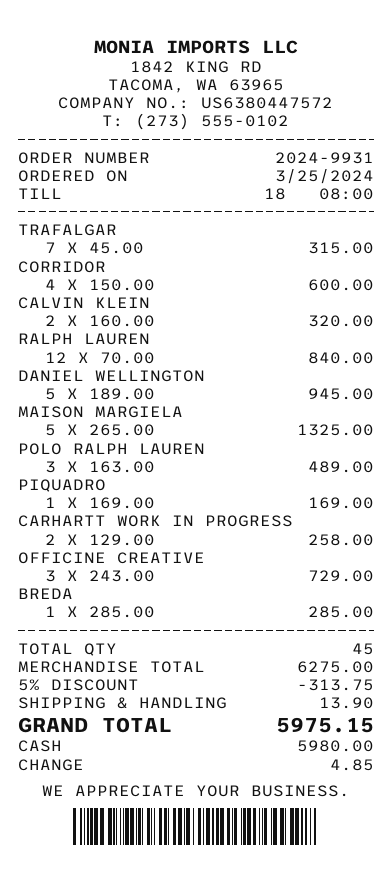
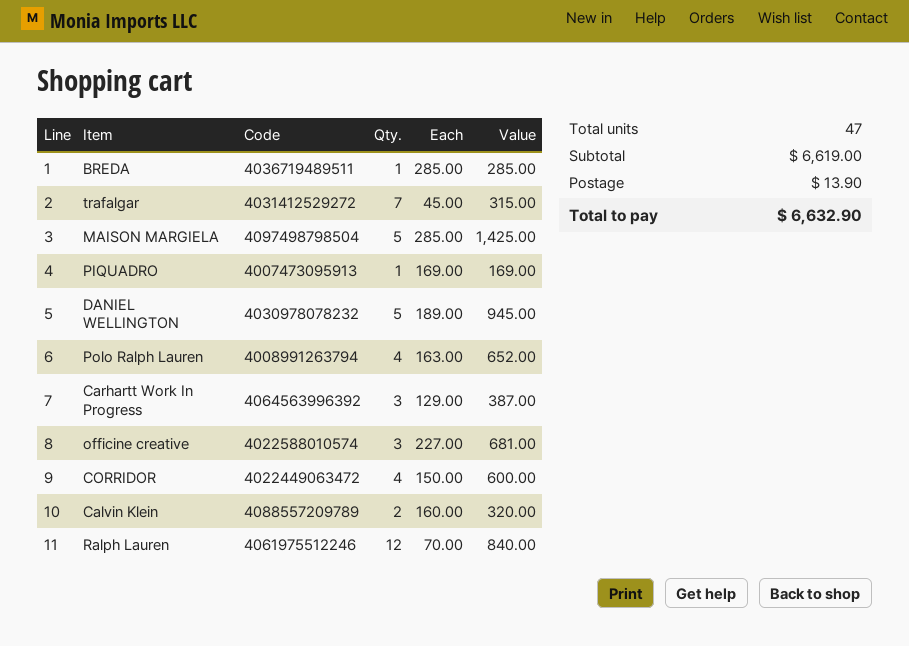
MAISON MARGIELA: 5 x 265.00 = 1325.00 -> 5 x 285.00 = 1425.00
POLO RALPH LAUREN: 3 x 163.00 = 489.00 -> 4 x 163.00 = 652.00
CARHARTT WORK IN PROGRESS: 2 x 129.00 = 258.00 -> 3 x 129.00 = 387.00
OFFICINE CREATIVE: 3 x 243.00 = 729.00 -> 3 x 227.00 = 681.00
total quantity: 45 -> 47
subtotal: 6275.00 -> 6619.00
discount: 5% = 313.75 -> none
total: 5975.15 -> 6632.90

